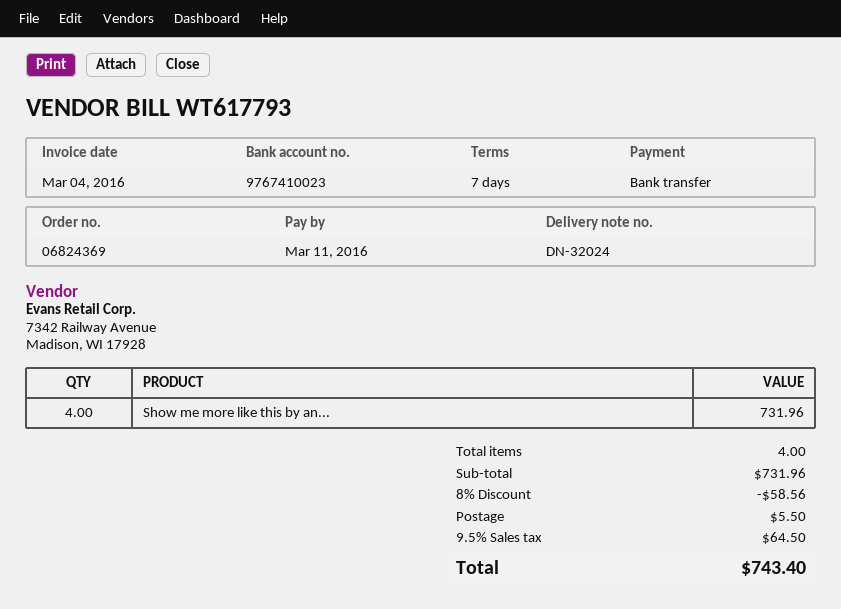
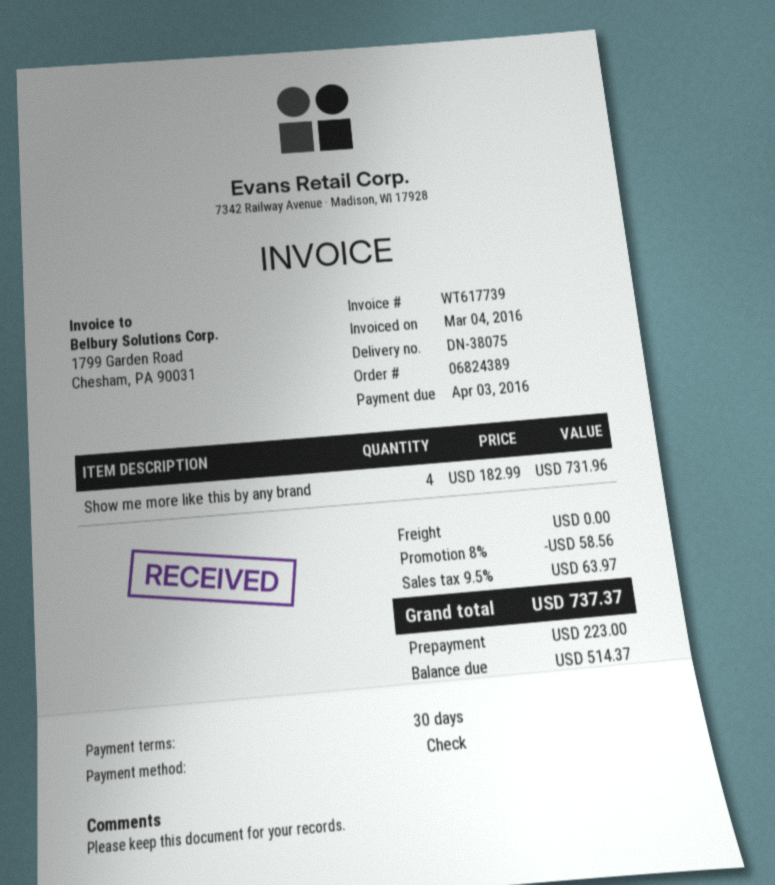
order number: 06824369 -> 06824389
delivery note number: DN-32024 -> DN-38075
invoice number: WT617793 -> WT617739
payment terms: 7 days -> 30 days
due date: 2016-03-11 -> 2016-04-03
payment method: bank transfer -> cheque
shipping: 5.50 -> 0.00
tax: 9.5% = 64.50 -> 9.5% = 63.97
total: 743.40 -> 737.37

